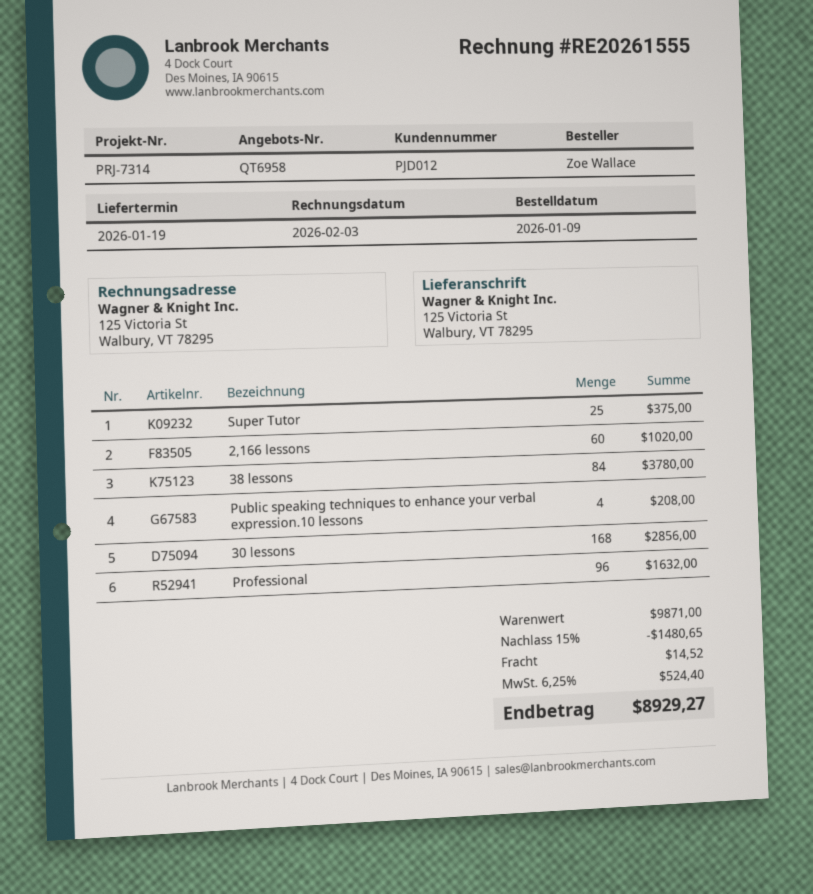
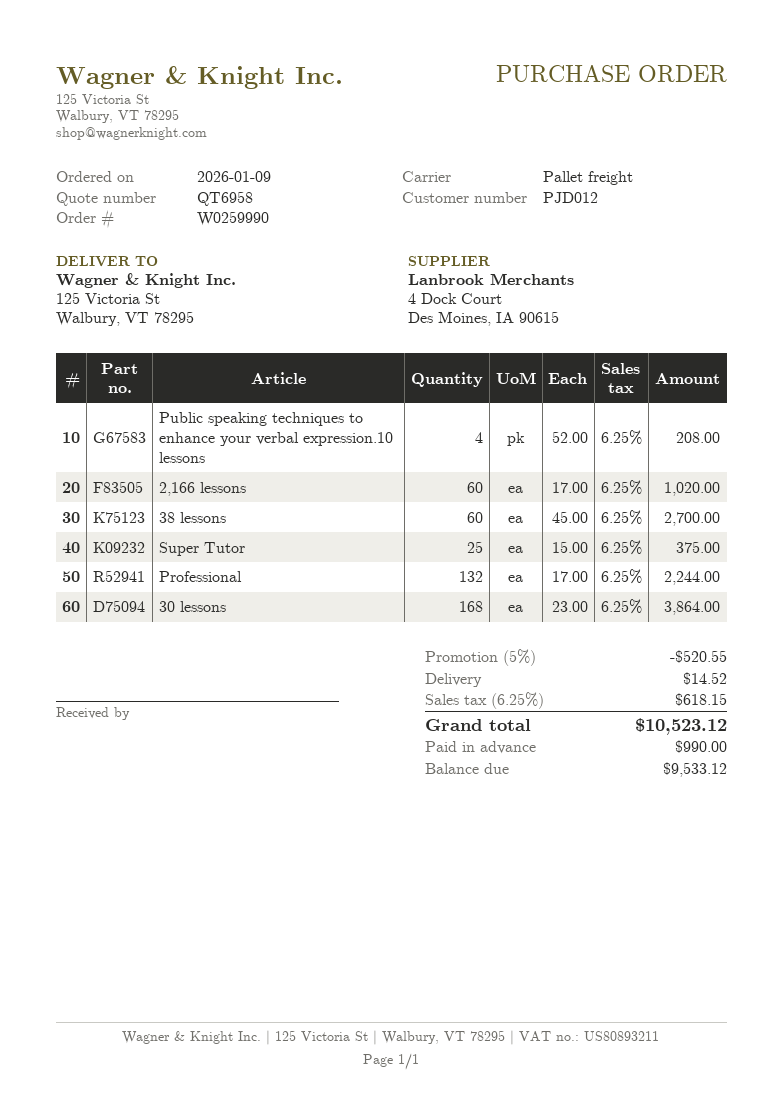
38 lessons: 84 for 3780.00 -> 60 for 2700.00
30 lessons: 168 for 2856.00 -> 168 for 3864.00
Professional: 96 for 1632.00 -> 132 for 2244.00
discount: 15% = 1480.65 -> 5% = 520.55
tax: 6.25% = 524.40 -> 6.25% = 618.15
total: 8929.27 -> 10523.12

